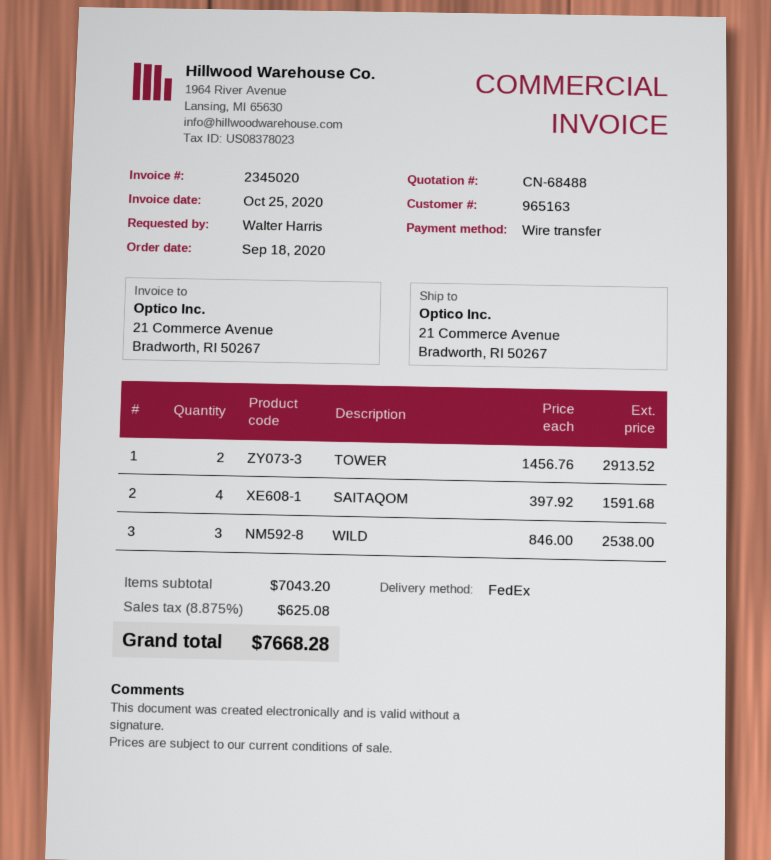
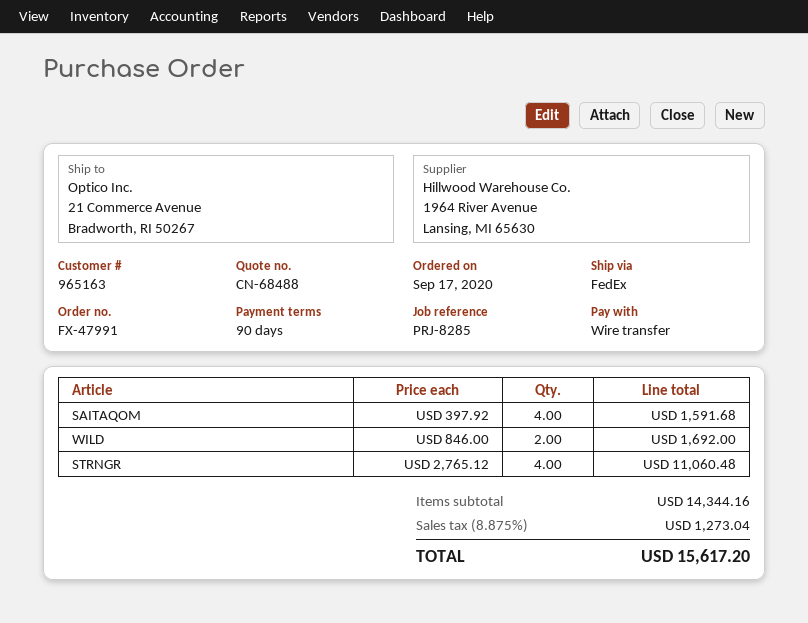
order date: 2020-09-18 -> 2020-09-17
TOWER: 2 x 1456.76 = 2913.52 -> none
WILD: 3 x 846.00 = 2538.00 -> 2 x 846.00 = 1692.00
STRNGR: none -> 4 x 2765.12 = 11060.48
subtotal: 7043.20 -> 14344.16
tax: 8.875% = 625.08 -> 8.875% = 1273.04
total: 7668.28 -> 15617.20

